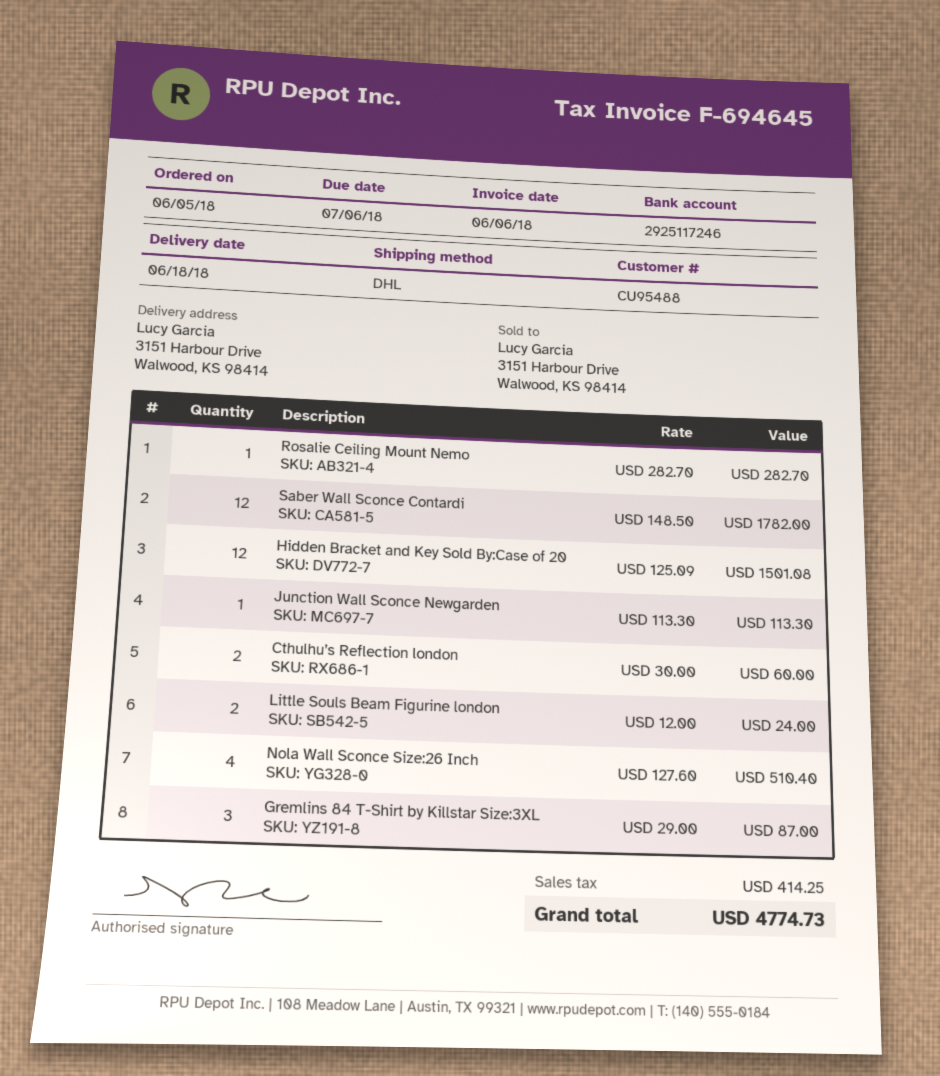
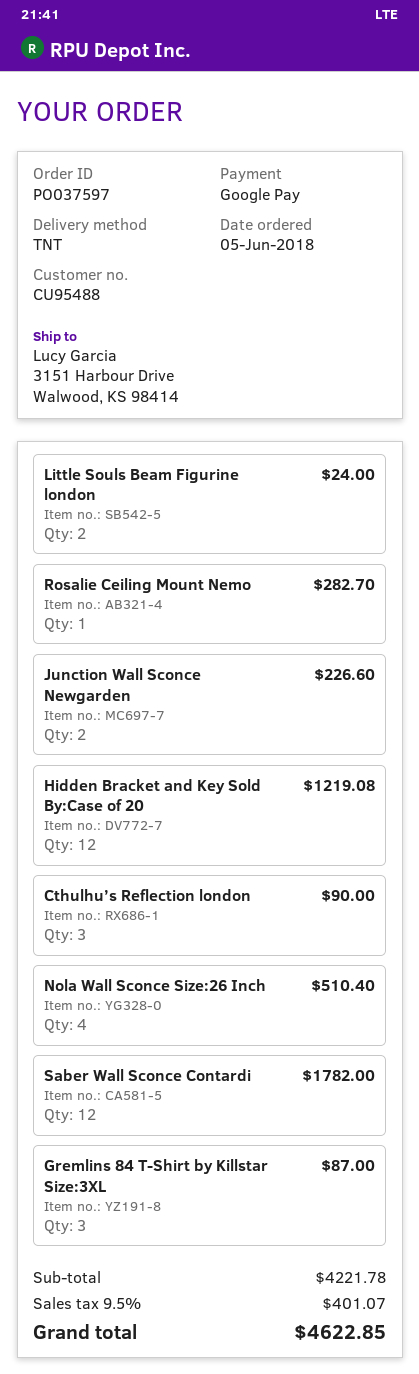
shipping method: DHL -> TNT
Hidden Bracket and Key Sold By:Case of 20: 12 for 1501.08 -> 12 for 1219.08
Junction Wall Sconce Newgarden: 1 for 113.30 -> 2 for 226.60
Cthulhu’s Reflection london: 2 for 60.00 -> 3 for 90.00
tax: 414.25 -> 401.07
total: 4774.73 -> 4622.85

